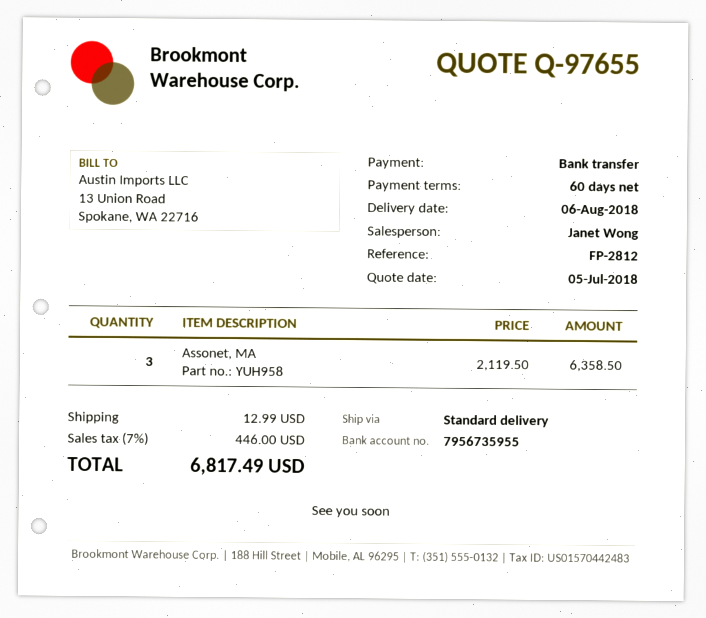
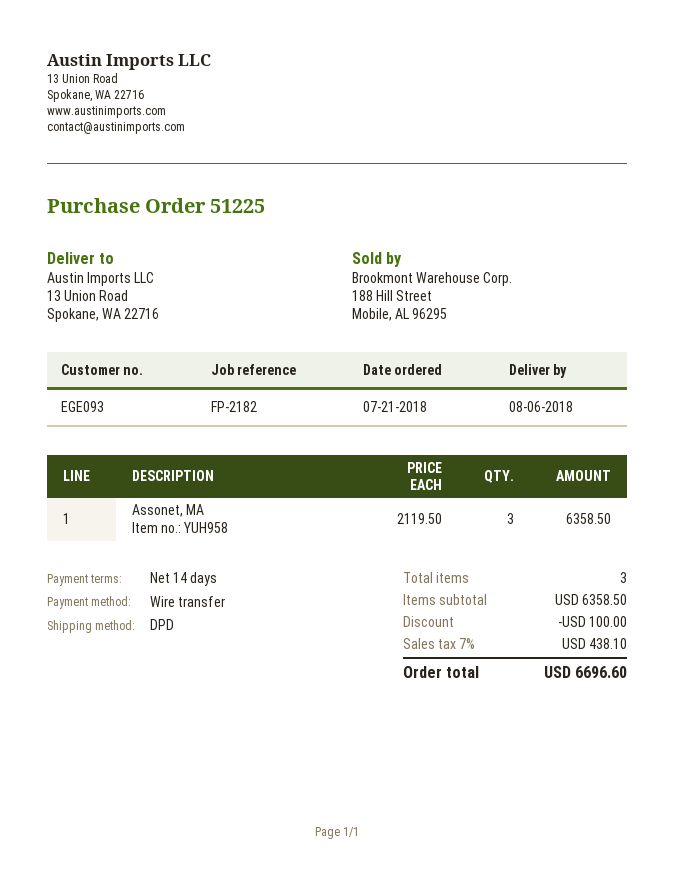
payment terms: 60 days -> 14 days
reference: FP-2812 -> FP-2182
shipping method: standard -> DPD
discount: none -> 100.00
shipping: 12.99 -> none
tax: 7% = 446.00 -> 7% = 438.10
total: 6817.49 -> 6696.60

